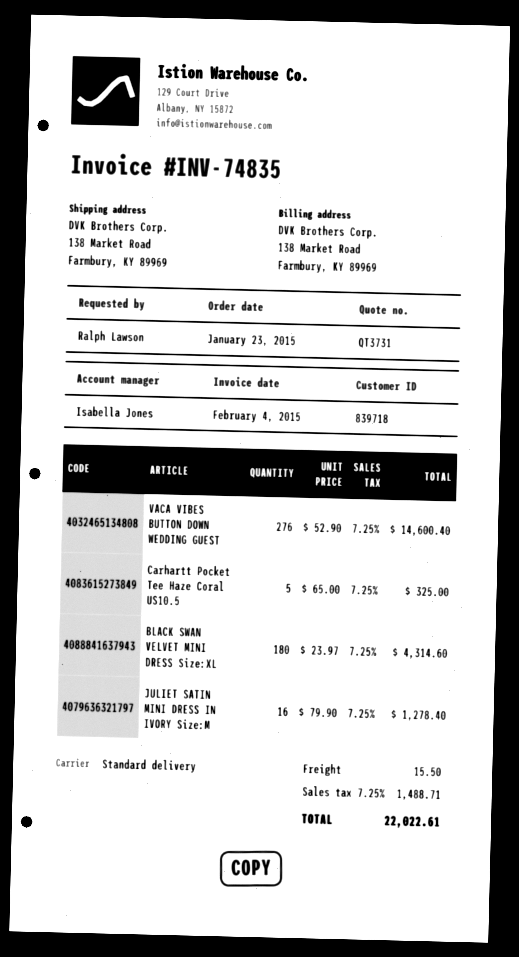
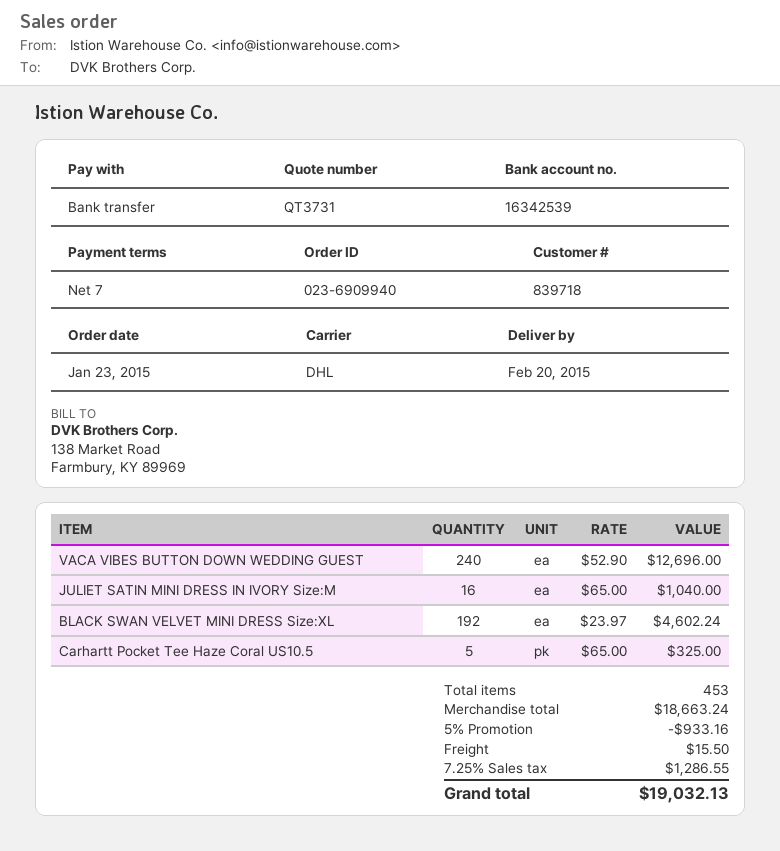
shipping method: standard -> DHL
VACA VIBES BUTTON DOWN WEDDING GUEST: 276 x 52.90 = 14600.40 -> 240 x 52.90 = 12696.00
BLACK SWAN VELVET MINI DRESS Size:XL: 180 x 23.97 = 4314.60 -> 192 x 23.97 = 4602.24
JULIET SATIN MINI DRESS IN IVORY Size:M: 16 x 79.90 = 1278.40 -> 16 x 65.00 = 1040.00
discount: none -> 5% = 933.16
tax: 7.25% = 1488.71 -> 7.25% = 1286.55
total: 22022.61 -> 19032.13

